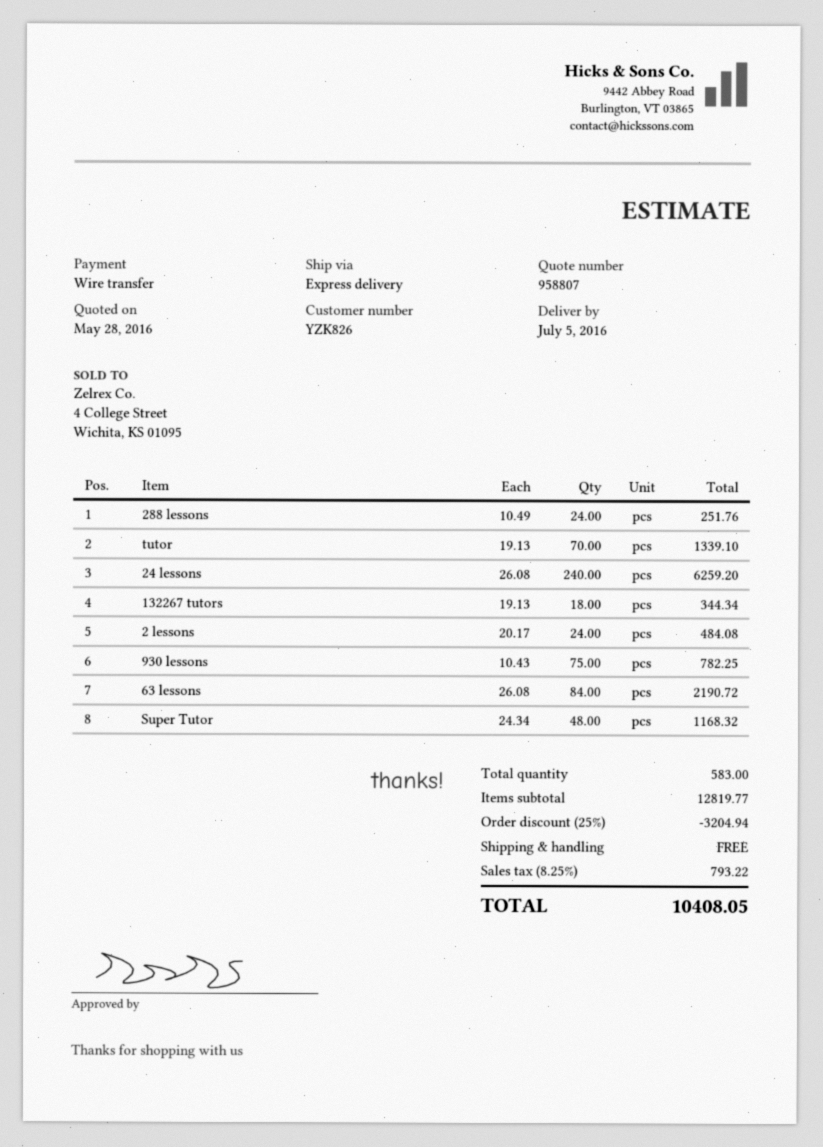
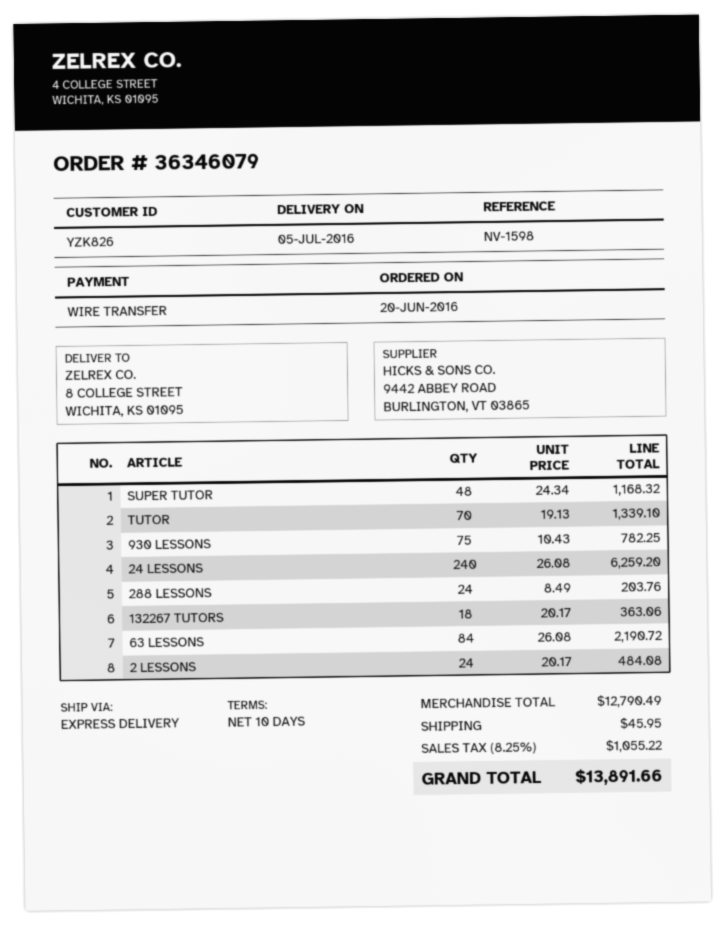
288 lessons: 24 x 10.49 = 251.76 -> 24 x 8.49 = 203.76
132267 tutors: 18 x 19.13 = 344.34 -> 18 x 20.17 = 363.06
subtotal: 12819.77 -> 12790.49
discount: 25% = 3204.94 -> none
shipping: 0.00 -> 45.95
tax: 8.25% = 793.22 -> 8.25% = 1055.22
total: 10408.05 -> 13891.66

